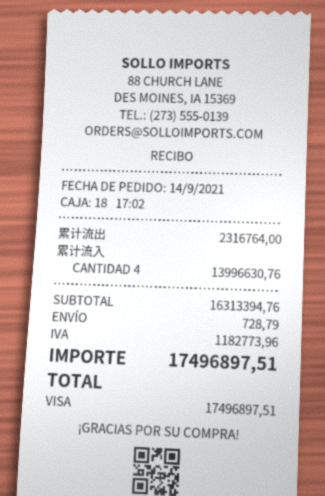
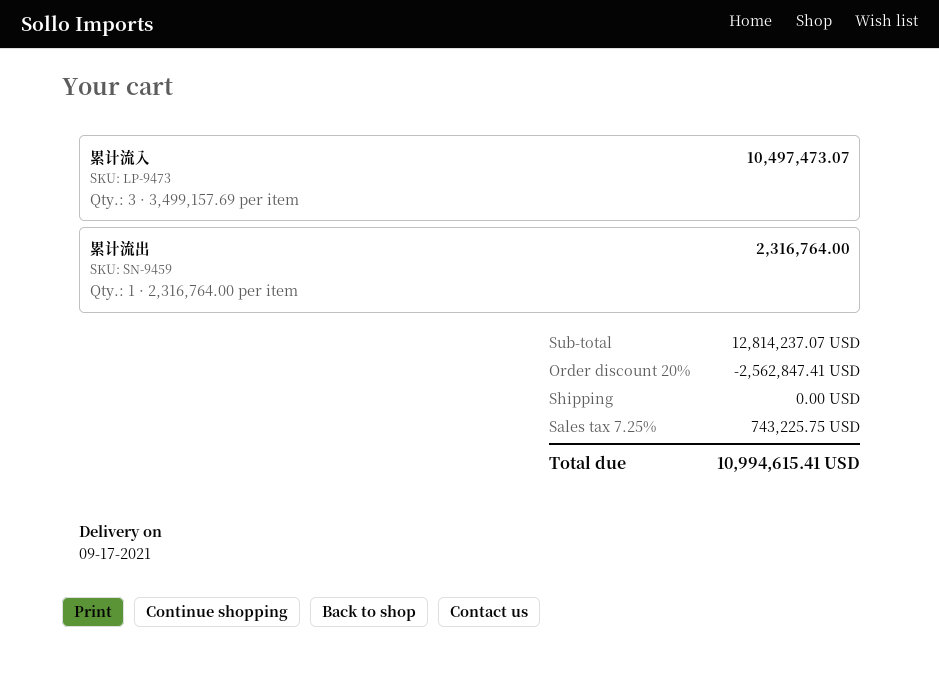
累计流入: 4 for 13996630.76 -> 3 for 10497473.07
subtotal: 16313394.76 -> 12814237.07
discount: none -> 20% = 2562847.41
shipping: 728.79 -> 0.00
tax: 1182773.96 -> 743225.75
total: 17496897.51 -> 10994615.41

